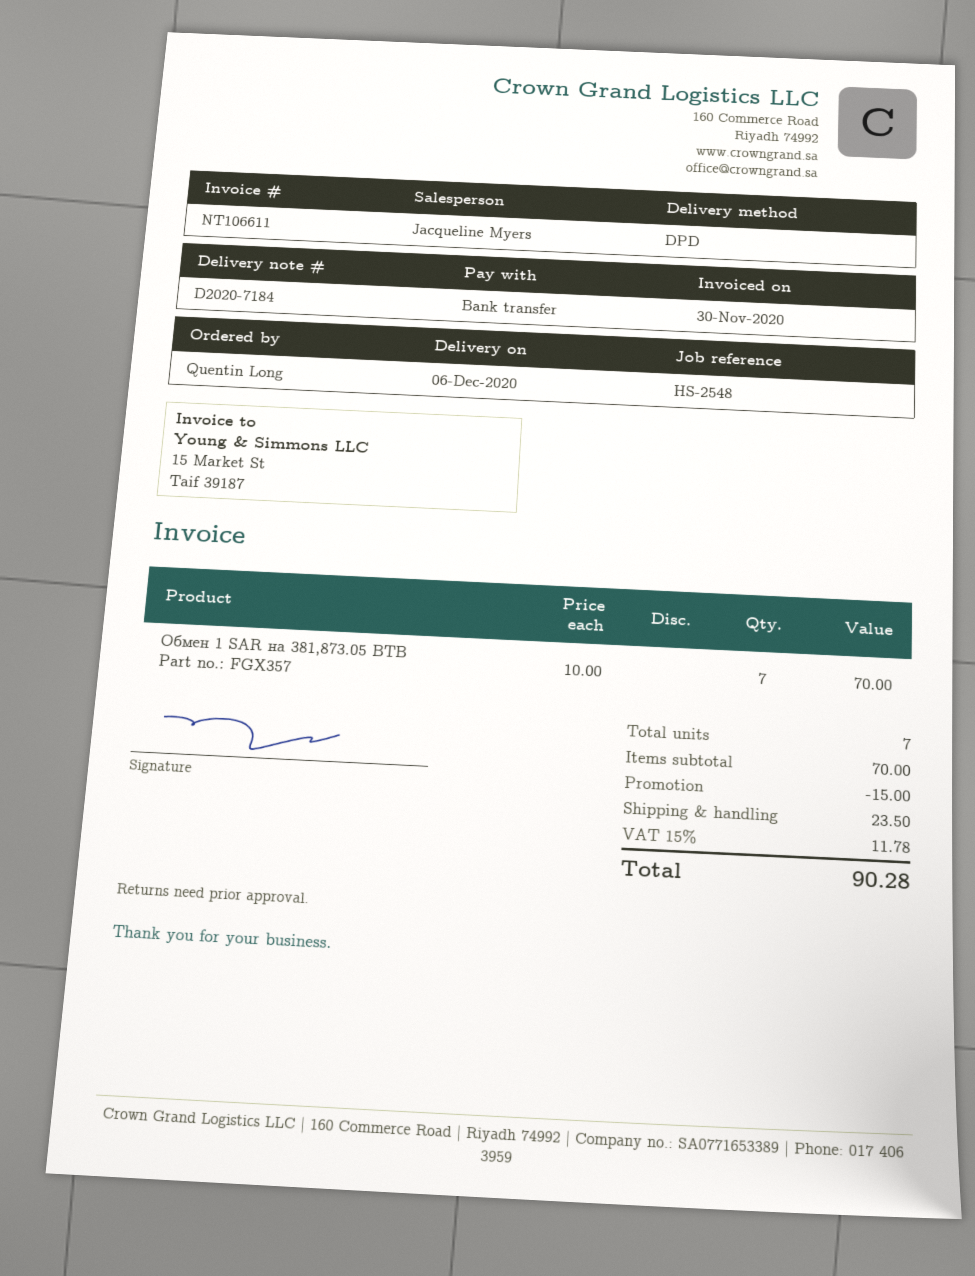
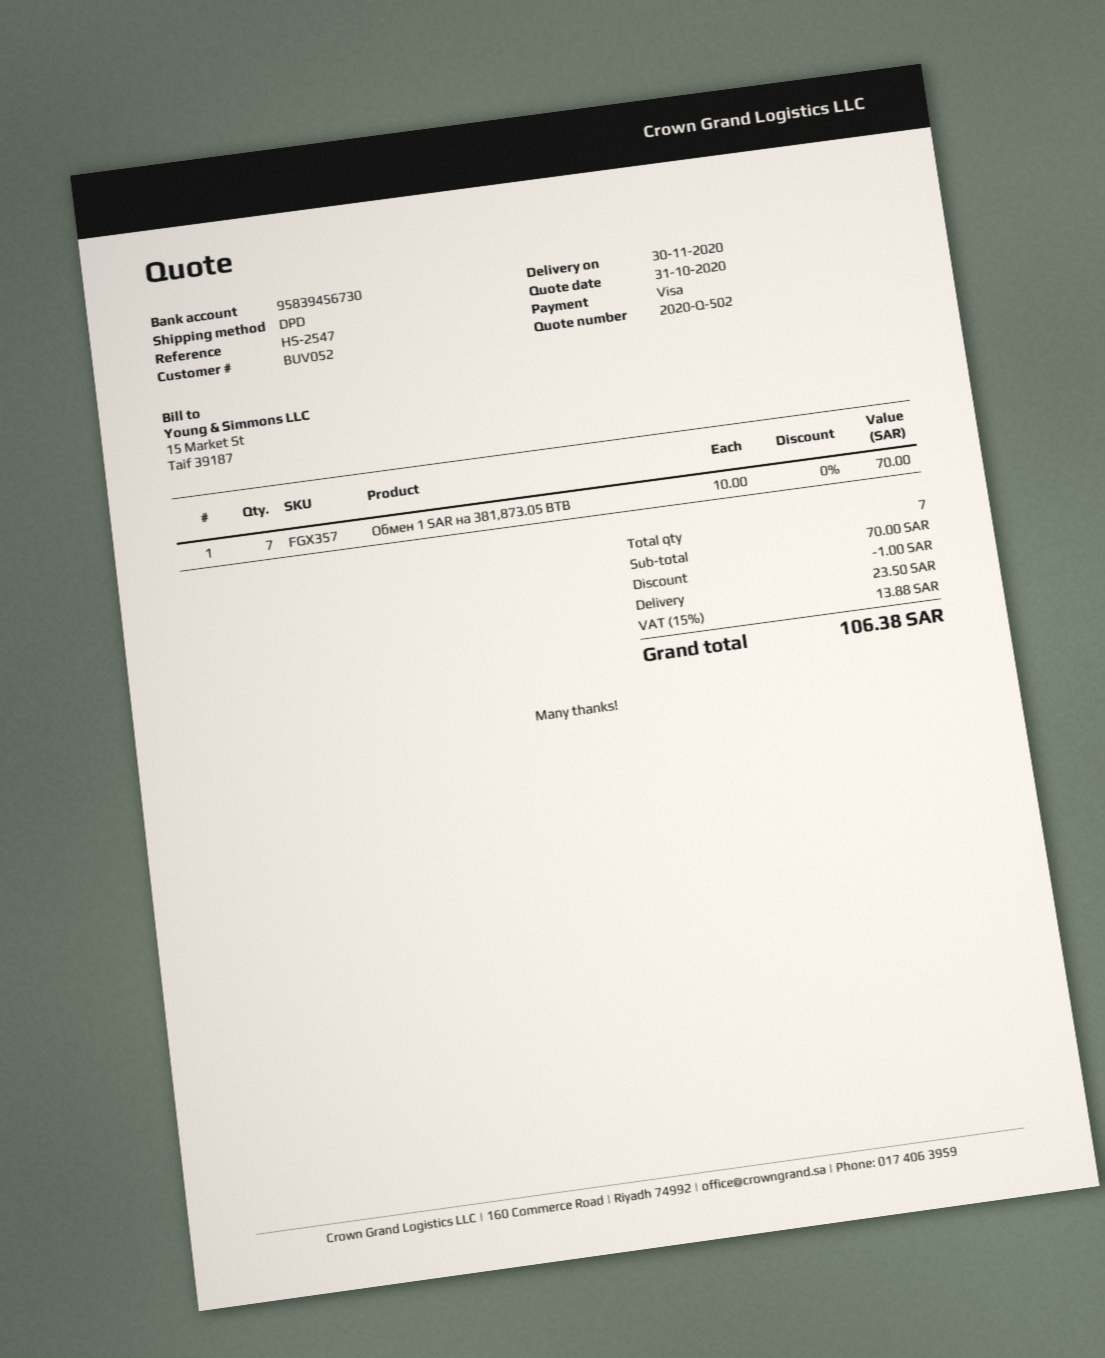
delivery date: 2020-12-06 -> 2020-11-30
reference: HS-2548 -> HS-2547
payment method: bank transfer -> Visa
discount: 15.00 -> 1.00
tax: 15% = 11.78 -> 15% = 13.88
total: 90.28 -> 106.38

